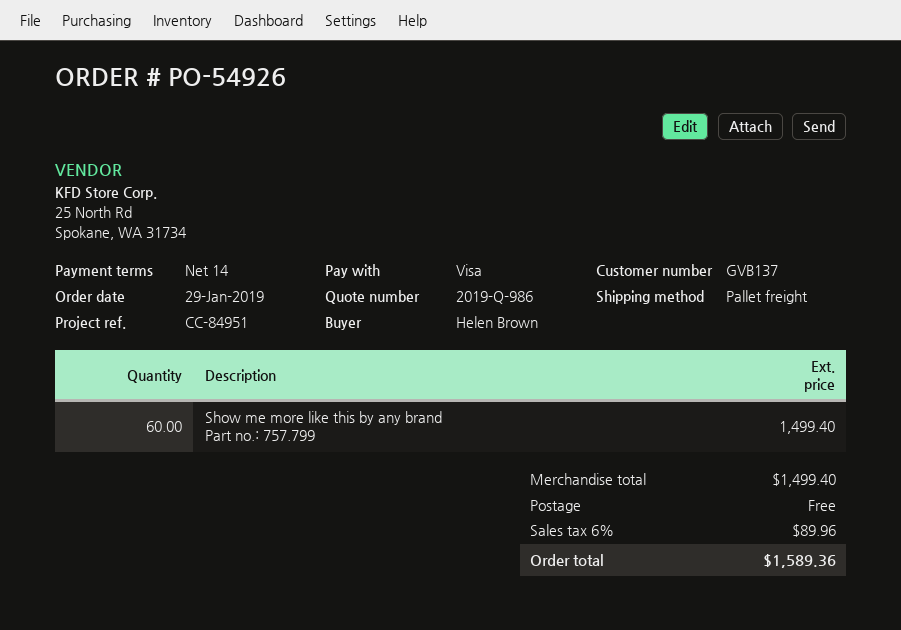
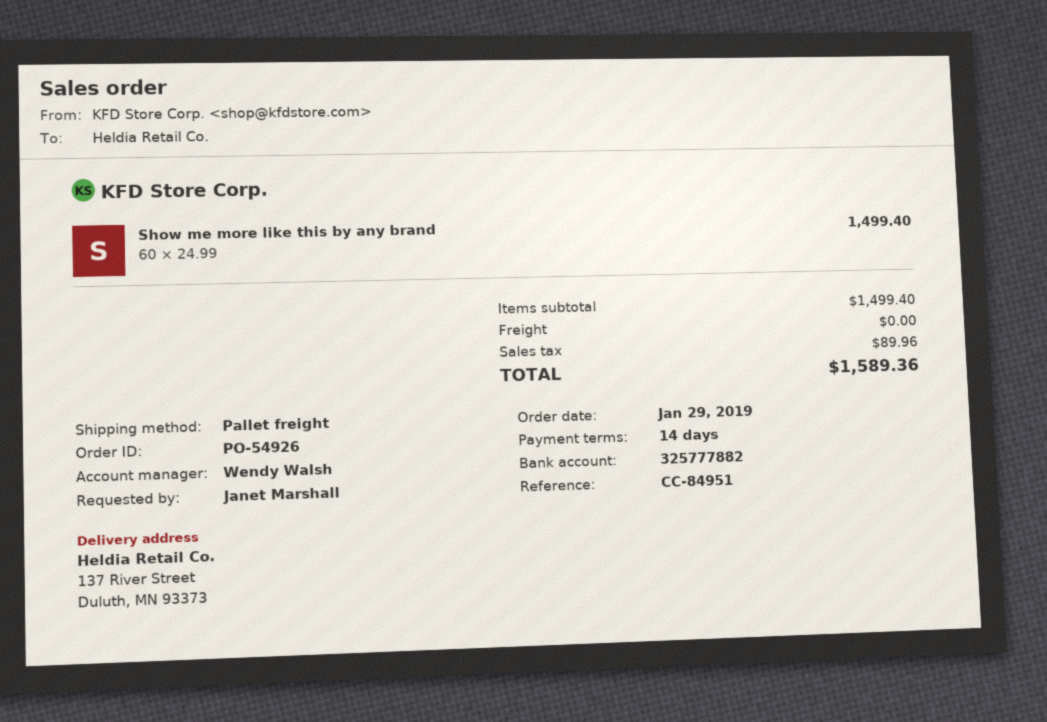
ordered by: Helen Brown -> Janet Marshall

